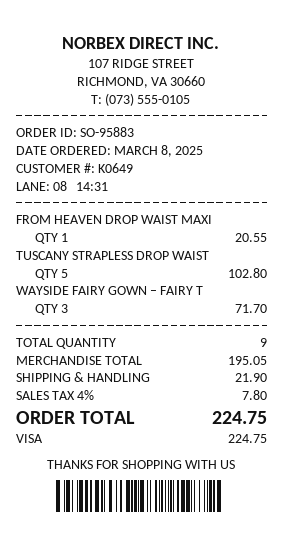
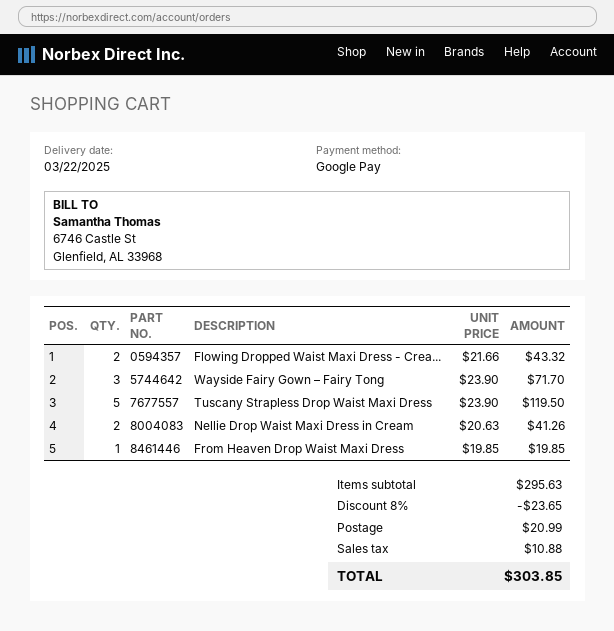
payment method: Visa -> Google Pay
FROM HEAVEN DROP WAIST MAXI: 1 for 20.55 -> 1 for 19.85
TUSCANY STRAPLESS DROP WAIST: 5 for 102.80 -> 5 for 119.50
Flowing Dropped Waist Maxi Dress - Crea...: none -> 2 for 43.32
Nellie Drop Waist Maxi Dress in Cream: none -> 2 for 41.26
subtotal: 195.05 -> 295.63
discount: none -> 8% = 23.65
shipping: 21.90 -> 20.99
tax: 7.80 -> 10.88
total: 224.75 -> 303.85

